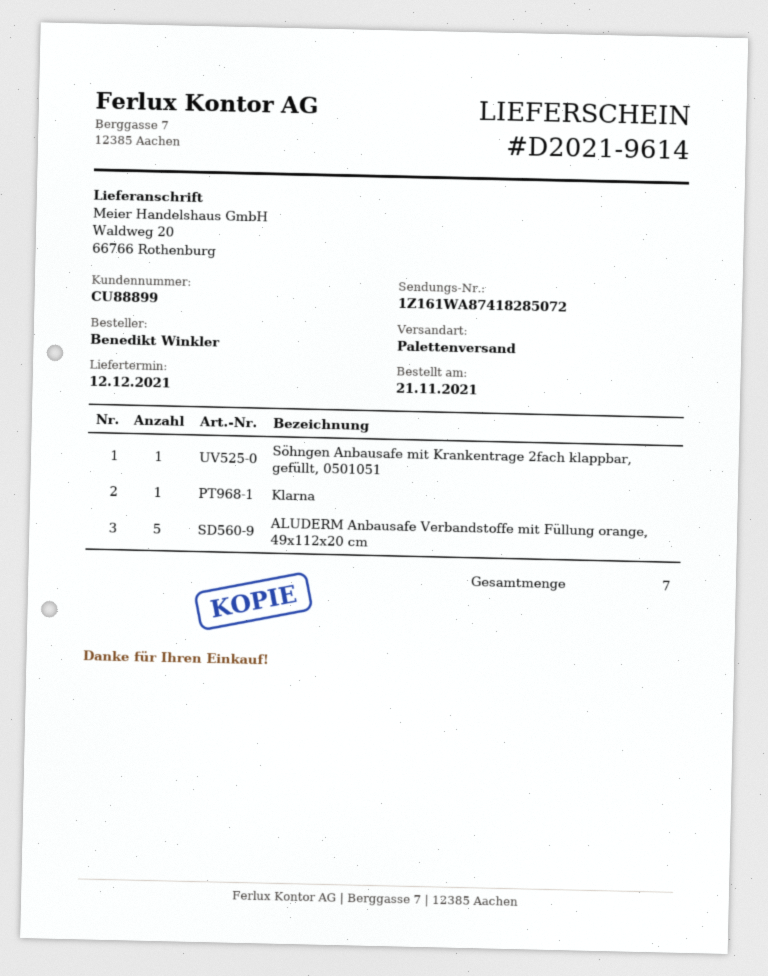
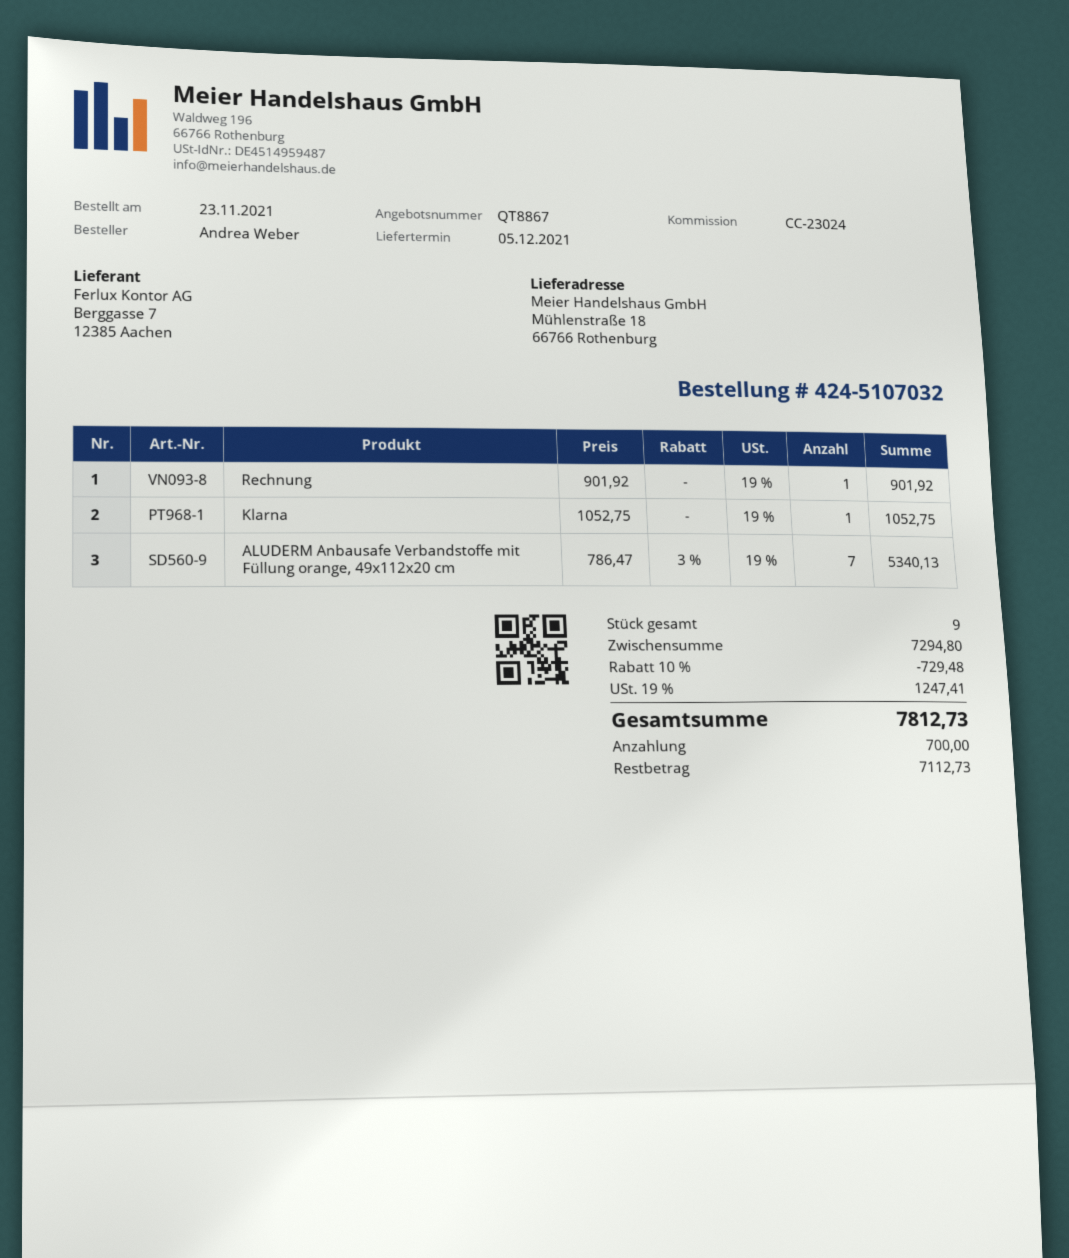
order date: 2021-11-21 -> 2021-11-23
delivery date: 2021-12-12 -> 2021-12-05
ordered by: Benedikt Winkler -> Andrea Weber
ship to: Waldweg 20, 66766 Rothenburg -> Mühlenstraße 18, 66766 Rothenburg
Söhngen Anbausafe mit Krankentrage 2fach klappbar, gefüllt, 0501051: 1 -> none
ALUDERM Anbausafe Verbandstoffe mit Füllung orange, 49x112x20 cm: 5 -> 7
Rechnung: none -> 1
total quantity: 7 -> 9

